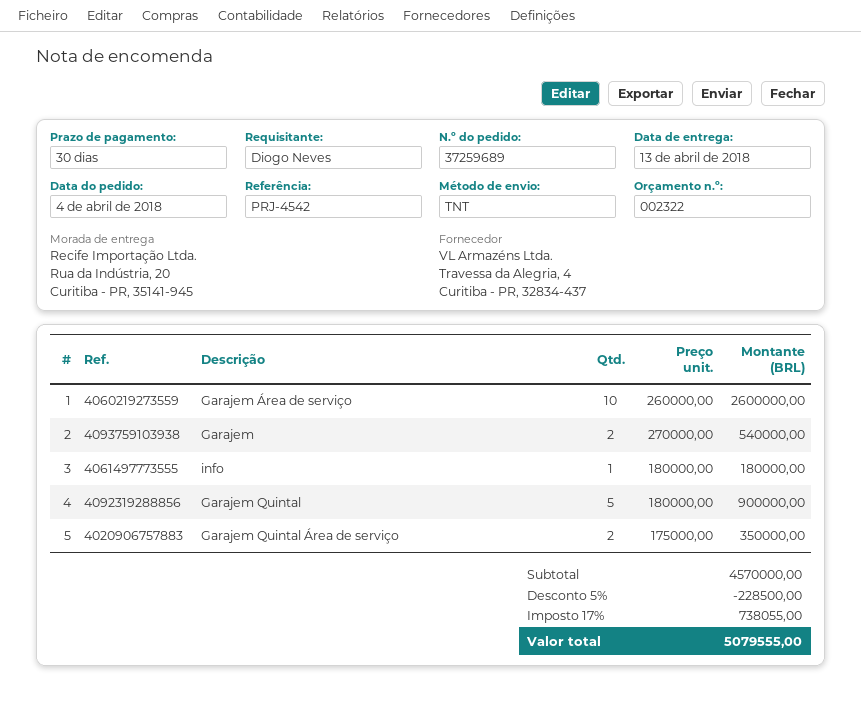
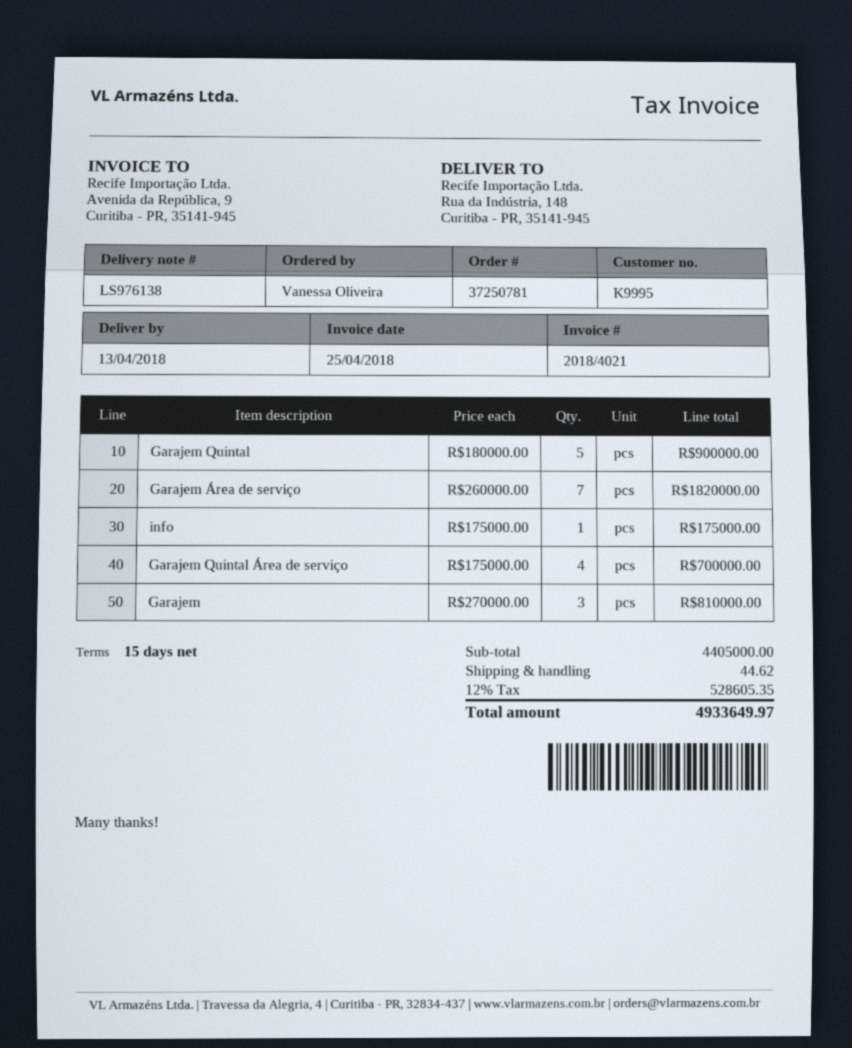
order number: 37259689 -> 37250781
payment terms: 30 days -> 15 days
ordered by: Diogo Neves -> Vanessa Oliveira
ship to: Rua da Indústria, 20, Curitiba - PR, 35141-945 -> Rua da Indústria, 148, Curitiba - PR, 35141-945
Garajem Área de serviço: 10 x 260000.00 = 2600000.00 -> 7 x 260000.00 = 1820000.00
Garajem: 2 x 270000.00 = 540000.00 -> 3 x 270000.00 = 810000.00
info: 1 x 180000.00 = 180000.00 -> 1 x 175000.00 = 175000.00
Garajem Quintal Área de serviço: 2 x 175000.00 = 350000.00 -> 4 x 175000.00 = 700000.00
subtotal: 4570000.00 -> 4405000.00
discount: 5% = 228500.00 -> none
shipping: none -> 44.62
tax: 17% = 738055.00 -> 12% = 528605.35
total: 5079555.00 -> 4933649.97

